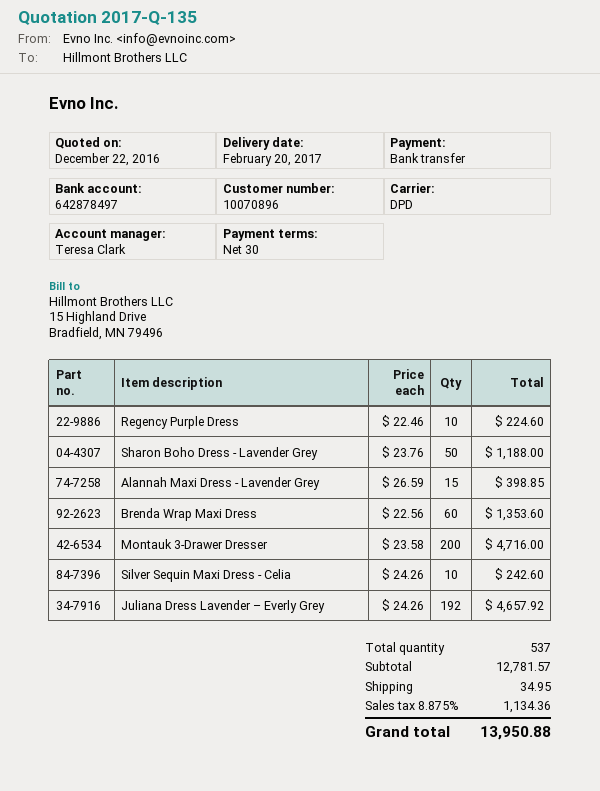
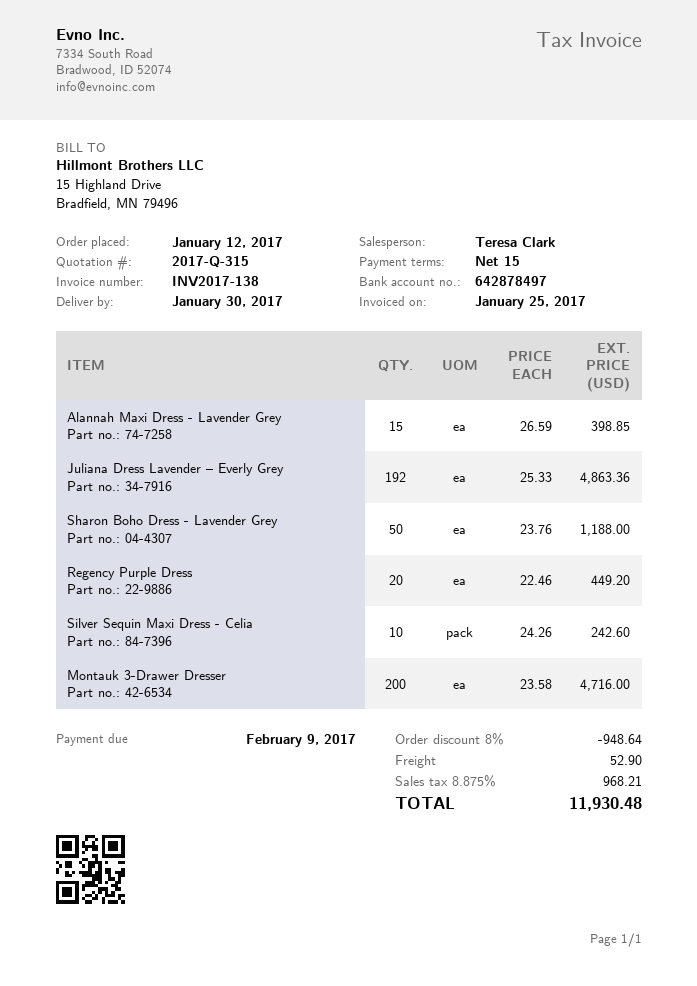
quote number: 2017-Q-135 -> 2017-Q-315
delivery date: 2017-02-20 -> 2017-01-30
payment terms: 30 days -> 15 days
Regency Purple Dress: 10 x 22.46 = 224.60 -> 20 x 22.46 = 449.20
Brenda Wrap Maxi Dress: 60 x 22.56 = 1353.60 -> none
Juliana Dress Lavender – Everly Grey: 192 x 24.26 = 4657.92 -> 192 x 25.33 = 4863.36
discount: none -> 8% = 948.64
shipping: 34.95 -> 52.90
tax: 8.875% = 1134.36 -> 8.875% = 968.21
total: 13950.88 -> 11930.48

